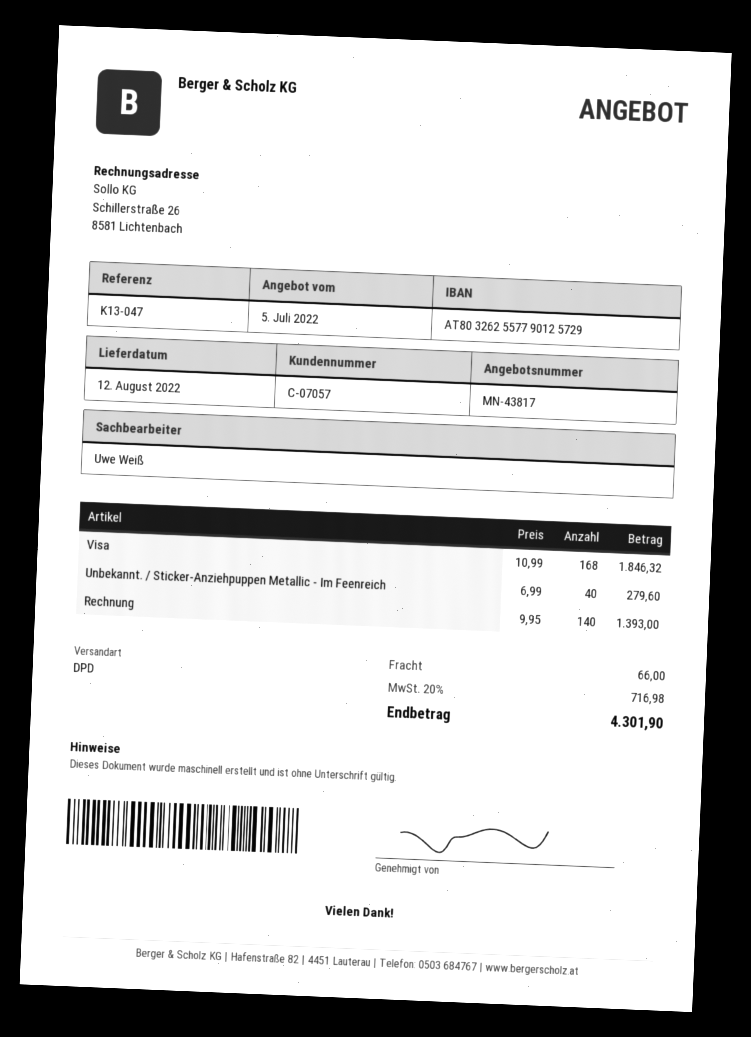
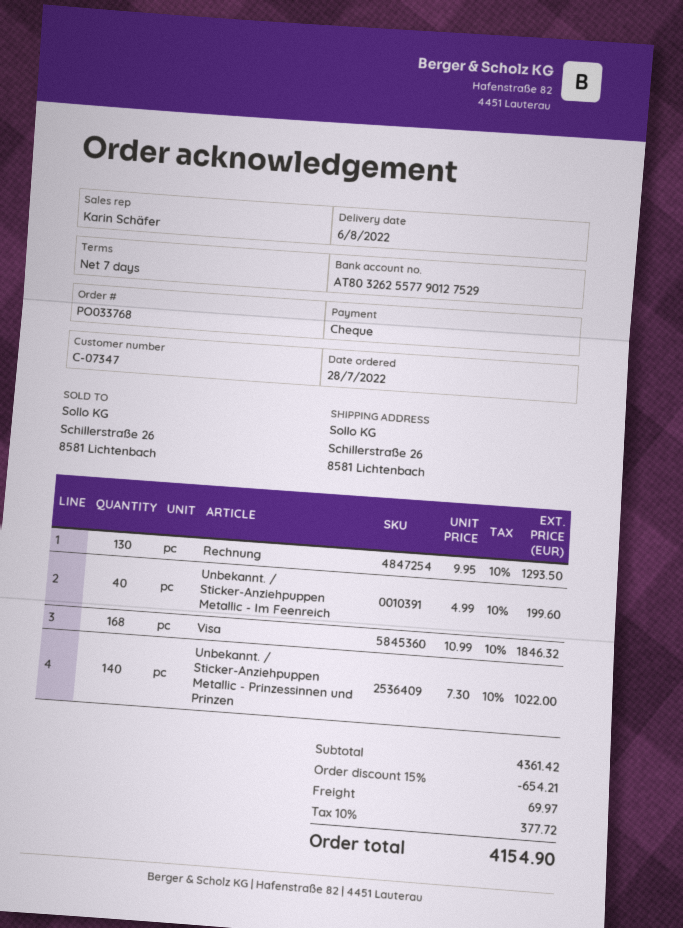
delivery date: 2022-08-12 -> 2022-08-06
customer number: C-07057 -> C-07347
sales rep: Uwe Weiß -> Karin Schäfer
bank account: AT803262557790125729 -> AT803262557790127529
Unbekannt. / Sticker-Anziehpuppen Metallic - Im Feenreich: 40 x 6.99 = 279.60 -> 40 x 4.99 = 199.60
Rechnung: 140 x 9.95 = 1393.00 -> 130 x 9.95 = 1293.50
Unbekannt. / Sticker-Anziehpuppen Metallic - Prinzessinnen und Prinzen: none -> 140 x 7.30 = 1022.00
discount: none -> 15% = 654.21
shipping: 66.00 -> 69.97
tax: 20% = 716.98 -> 10% = 377.72
total: 4301.90 -> 4154.90

